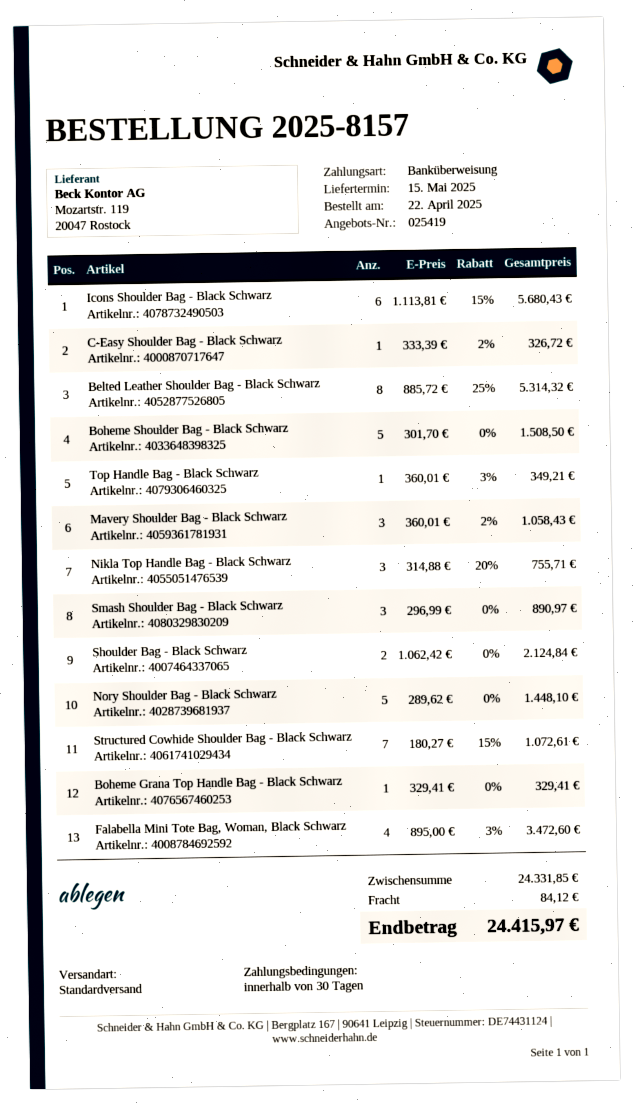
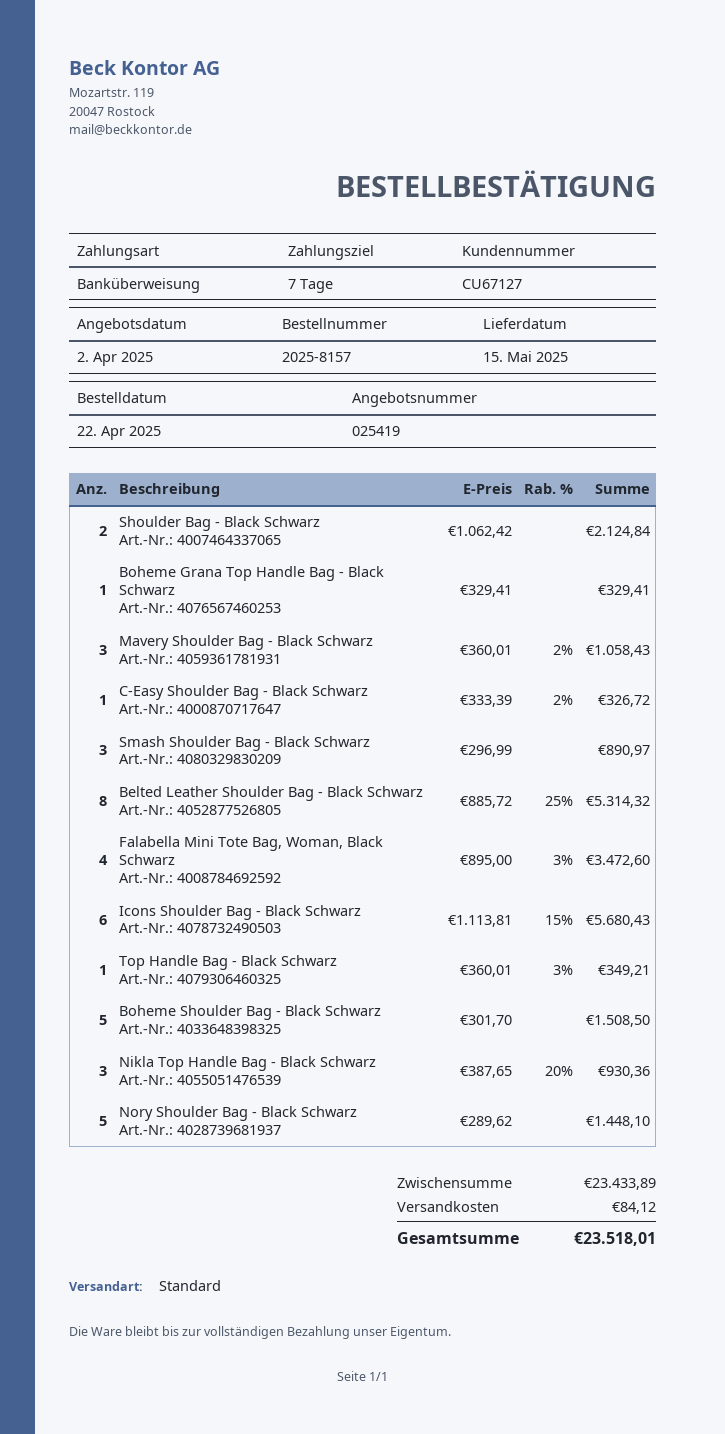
payment terms: 30 days -> 7 days
Nikla Top Handle Bag - Black Schwarz: 3 x 314.88 - 20% = 755.71 -> 3 x 387.65 - 20% = 930.36
Structured Cowhide Shoulder Bag - Black Schwarz: 7 x 180.27 - 15% = 1072.61 -> none
subtotal: 24331.85 -> 23433.89
total: 24415.97 -> 23518.01

